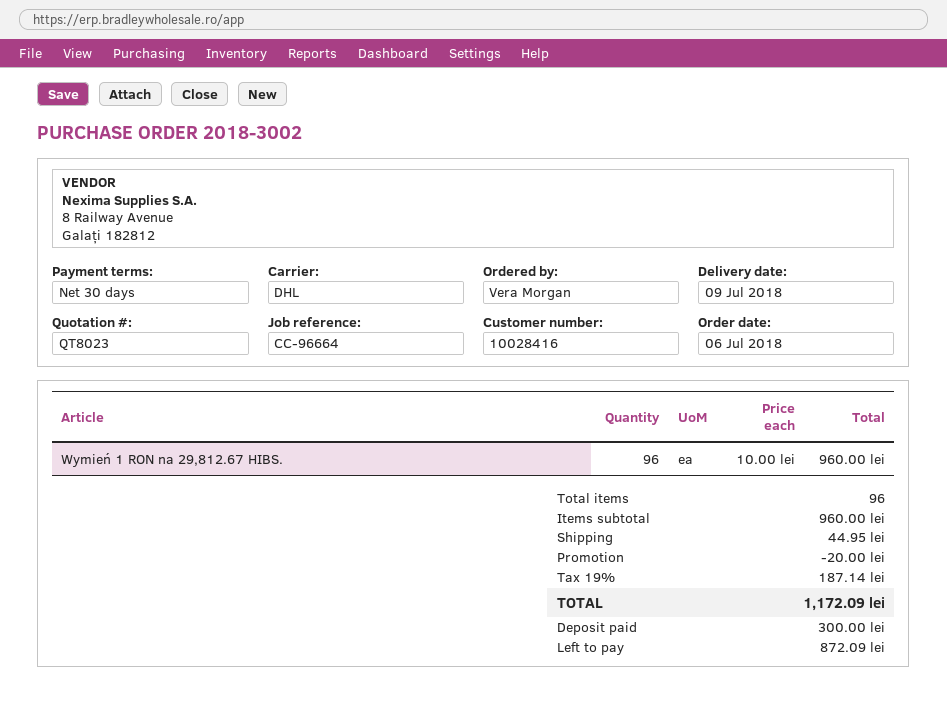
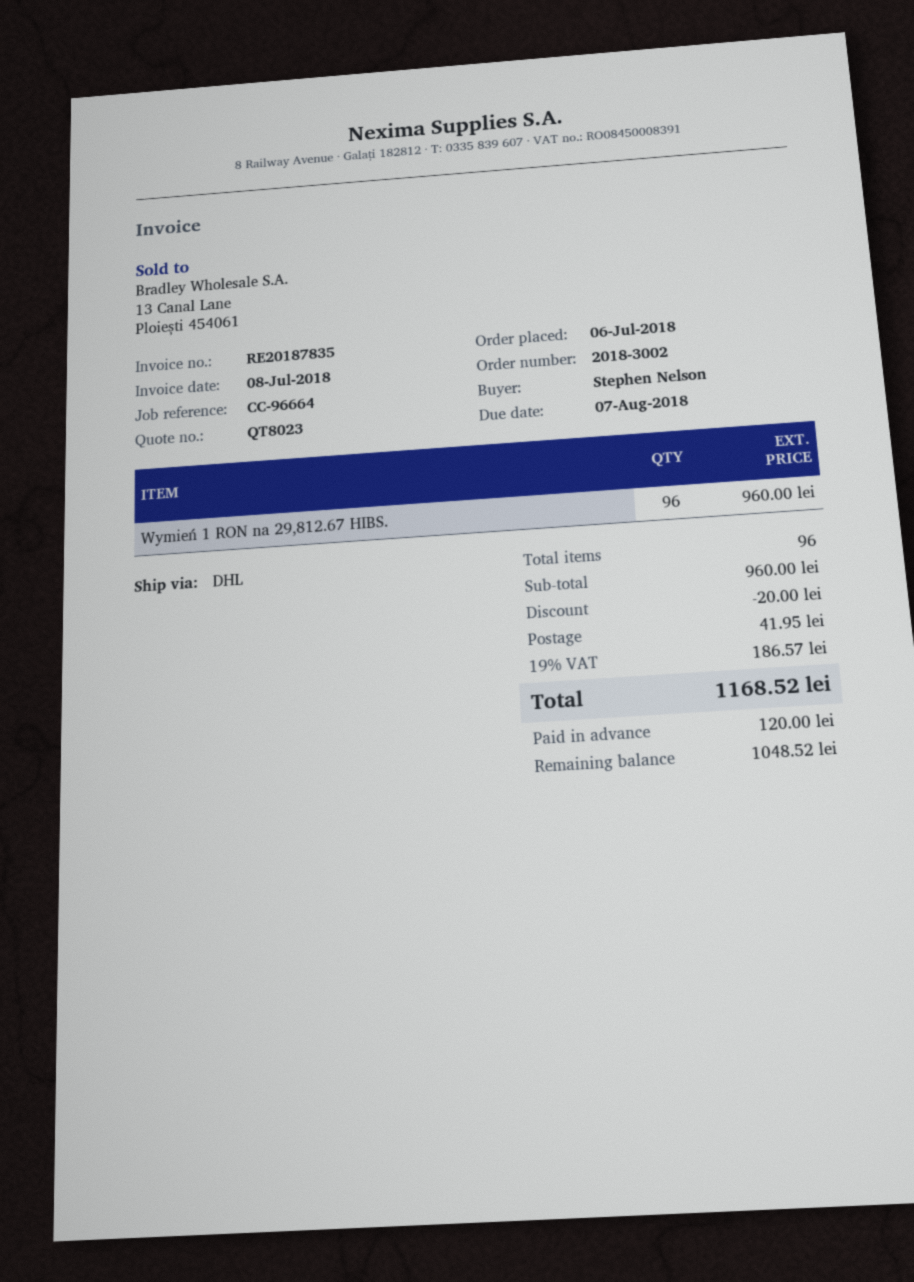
ordered by: Vera Morgan -> Stephen Nelson
shipping: 44.95 -> 41.95
tax: 19% = 187.14 -> 19% = 186.57
total: 1172.09 -> 1168.52
deposit: 300.00 -> 120.00
balance: 872.09 -> 1048.52

